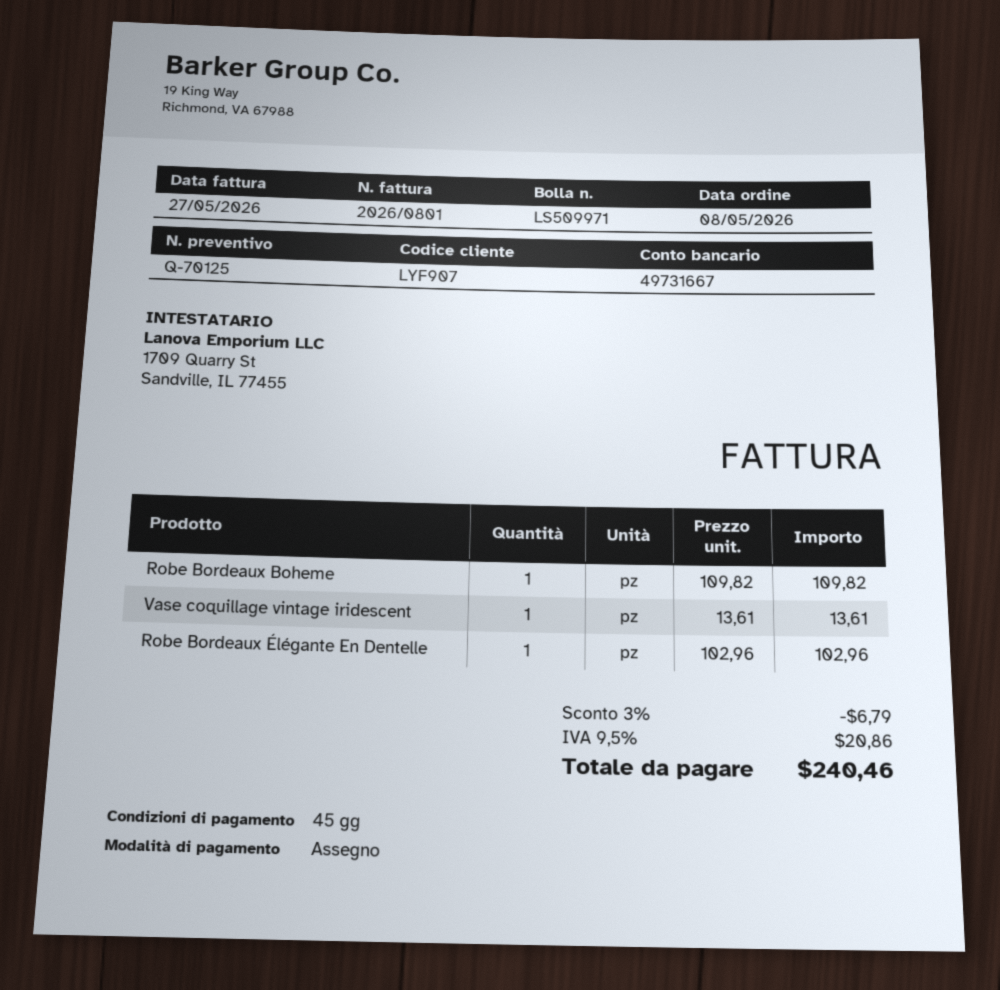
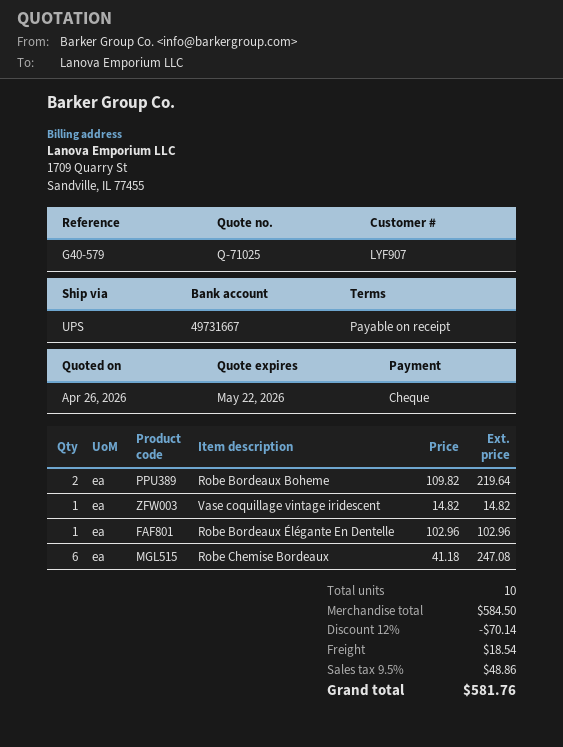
quote number: Q-70125 -> Q-71025
payment terms: 45 days -> on receipt
Robe Bordeaux Boheme: 1 x 109.82 = 109.82 -> 2 x 109.82 = 219.64
Vase coquillage vintage iridescent: 1 x 13.61 = 13.61 -> 1 x 14.82 = 14.82
Robe Chemise Bordeaux: none -> 6 x 41.18 = 247.08
discount: 3% = 6.79 -> 12% = 70.14
shipping: none -> 18.54
tax: 9.5% = 20.86 -> 9.5% = 48.86
total: 240.46 -> 581.76

